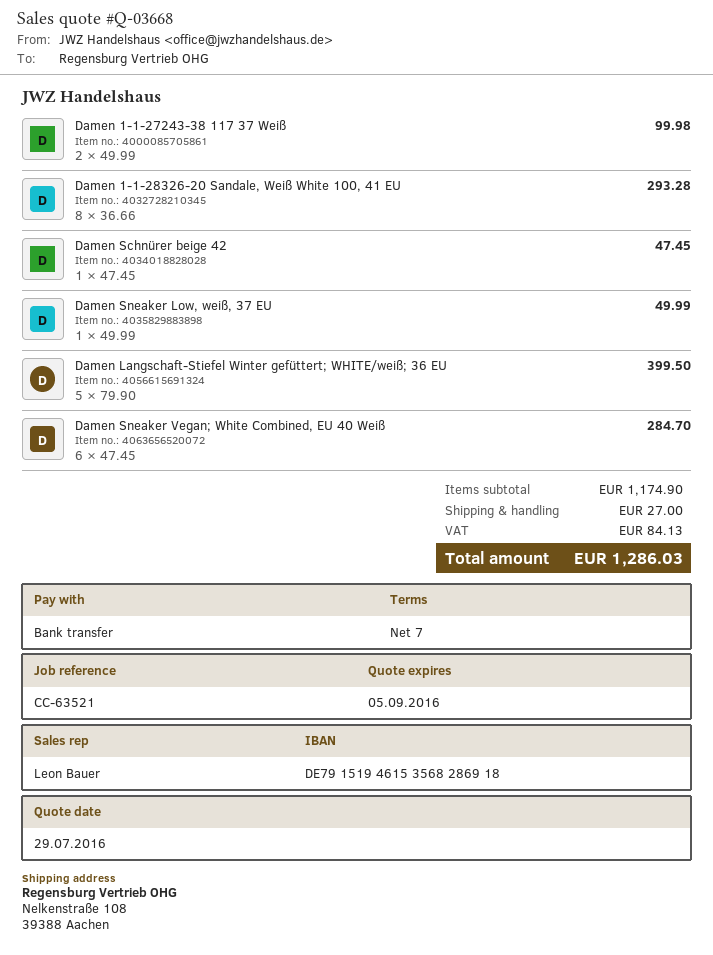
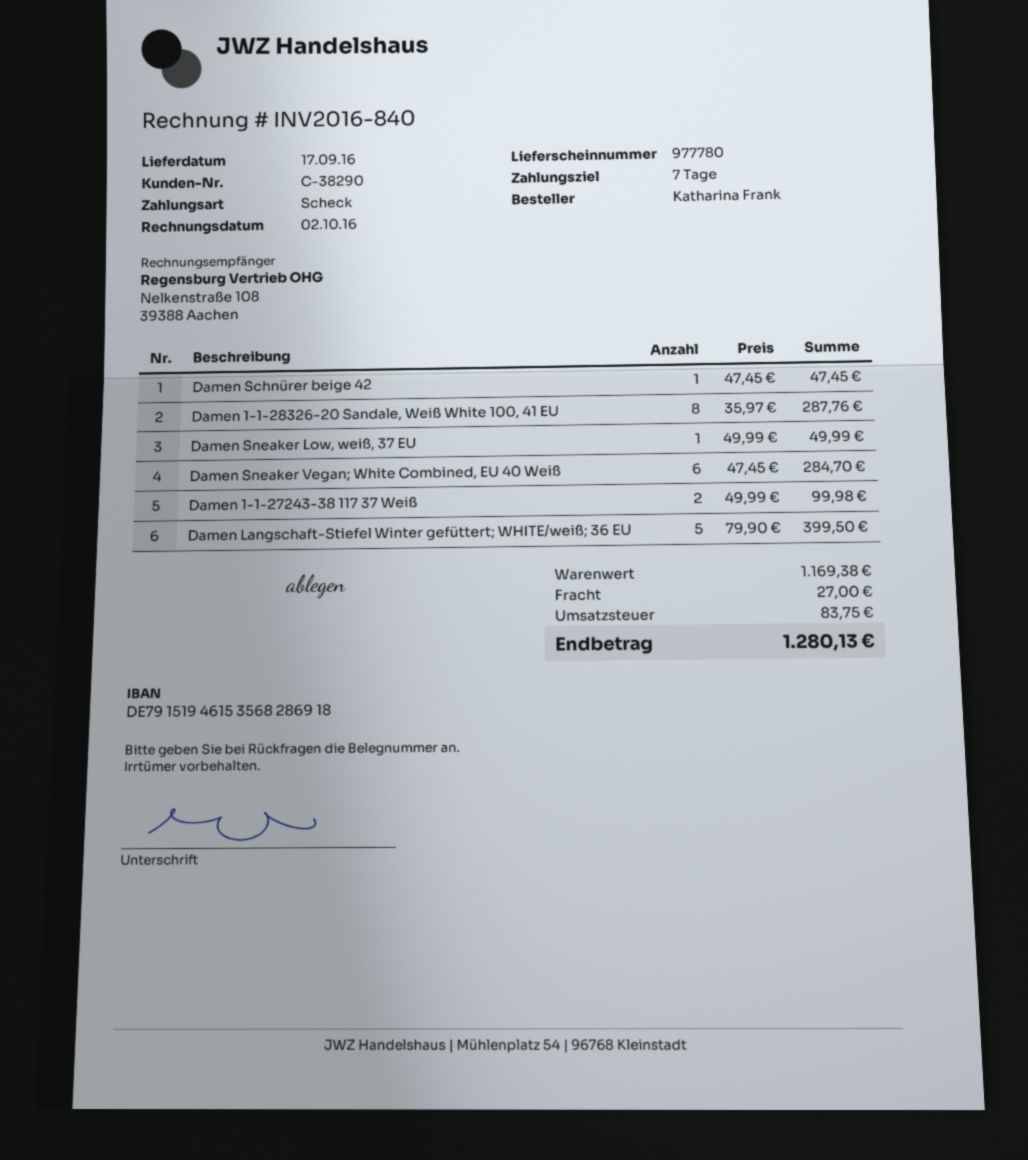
payment method: bank transfer -> cheque
Damen 1-1-28326-20 Sandale, Weiß White 100, 41 EU: 8 x 36.66 = 293.28 -> 8 x 35.97 = 287.76
subtotal: 1174.90 -> 1169.38
tax: 84.13 -> 83.75
total: 1286.03 -> 1280.13

